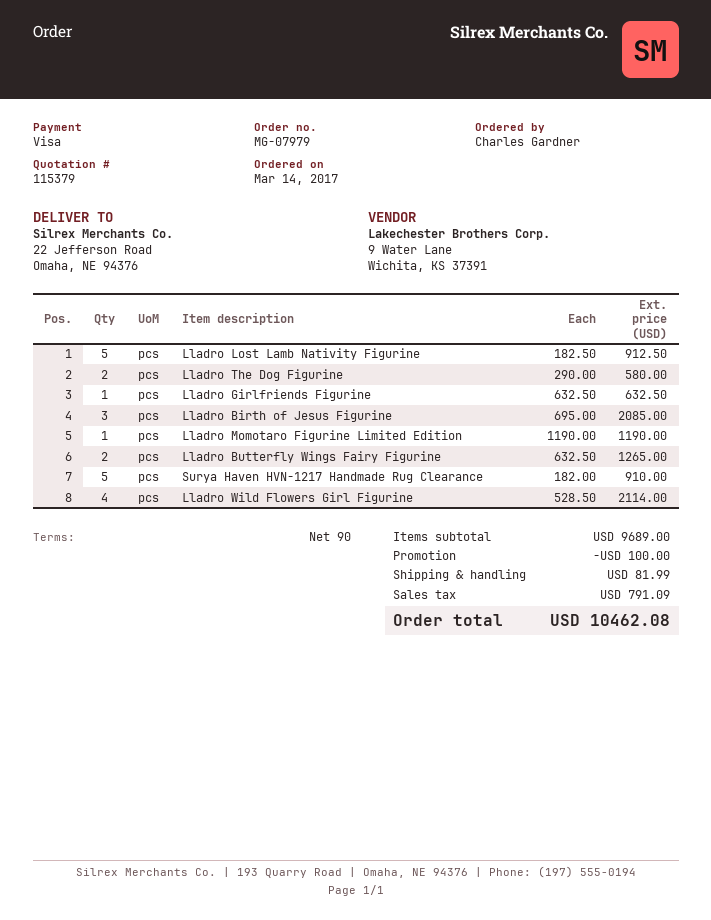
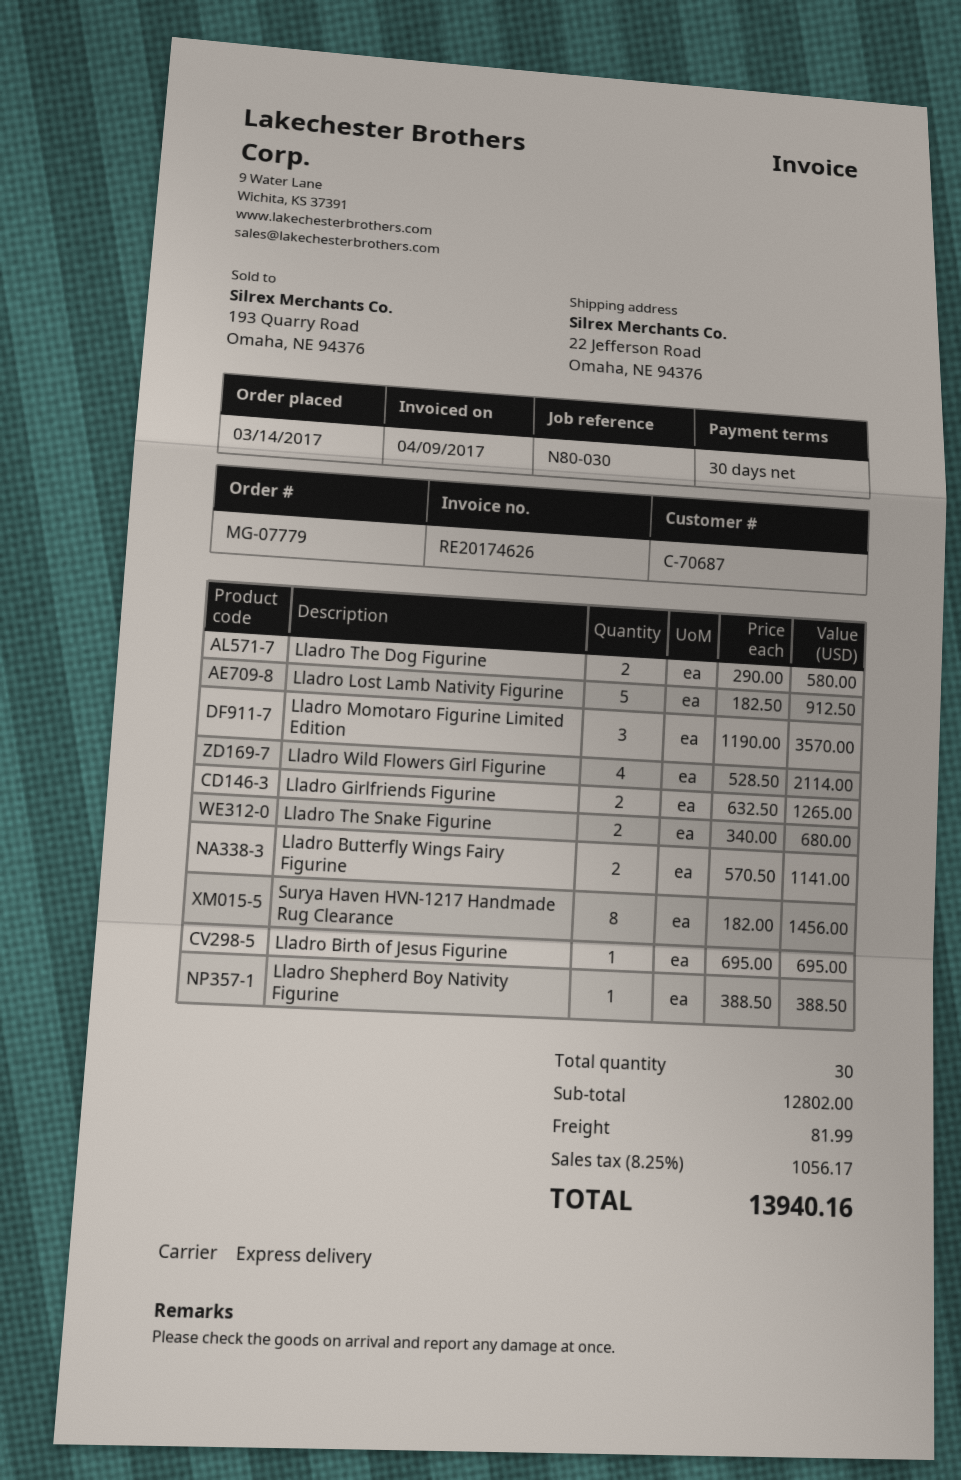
order number: MG-07979 -> MG-07779
payment terms: 90 days -> 30 days
Lladro Girlfriends Figurine: 1 x 632.50 = 632.50 -> 2 x 632.50 = 1265.00
Lladro Birth of Jesus Figurine: 3 x 695.00 = 2085.00 -> 1 x 695.00 = 695.00
Lladro Momotaro Figurine Limited Edition: 1 x 1190.00 = 1190.00 -> 3 x 1190.00 = 3570.00
Lladro Butterfly Wings Fairy Figurine: 2 x 632.50 = 1265.00 -> 2 x 570.50 = 1141.00
Surya Haven HVN-1217 Handmade Rug Clearance: 5 x 182.00 = 910.00 -> 8 x 182.00 = 1456.00
Lladro The Snake Figurine: none -> 2 x 340.00 = 680.00
Lladro Shepherd Boy Nativity Figurine: none -> 1 x 388.50 = 388.50
subtotal: 9689.00 -> 12802.00
discount: 100.00 -> none
tax: 791.09 -> 1056.17
total: 10462.08 -> 13940.16

